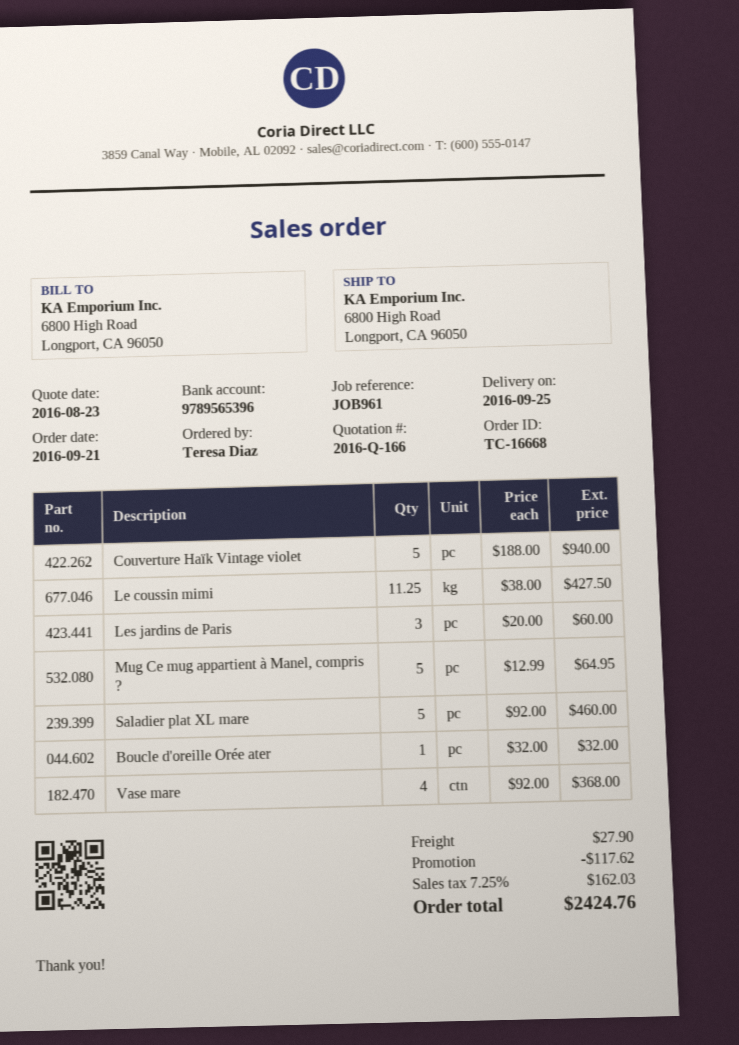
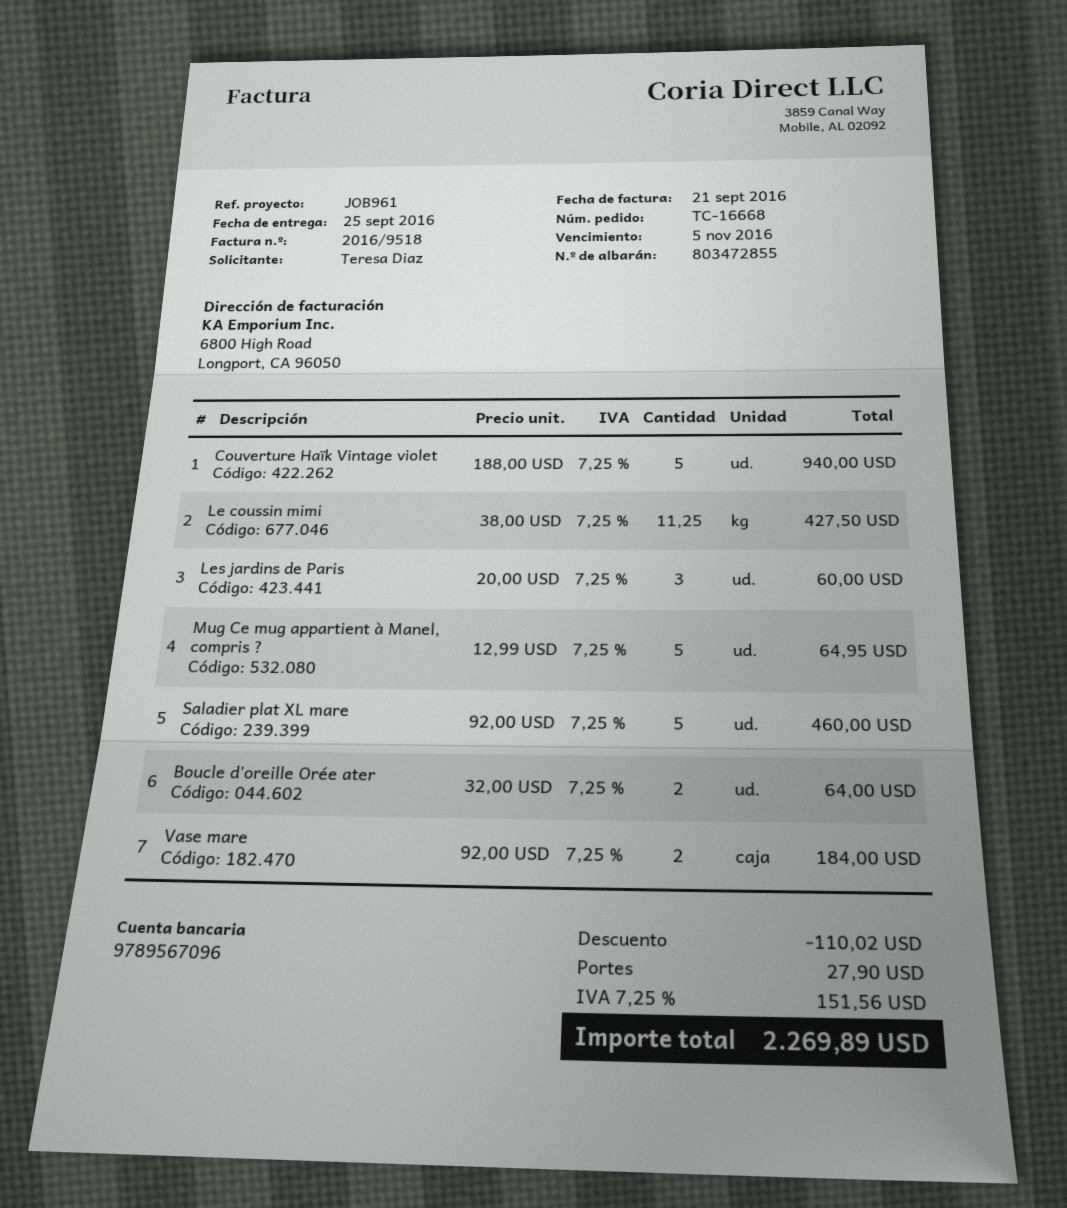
bank account: 9789565396 -> 9789567096
Boucle d'oreille Orée ater: 1 x 32.00 = 32.00 -> 2 x 32.00 = 64.00
Vase mare: 4 x 92.00 = 368.00 -> 2 x 92.00 = 184.00
discount: 117.62 -> 110.02
tax: 7.25% = 162.03 -> 7.25% = 151.56
total: 2424.76 -> 2269.89

